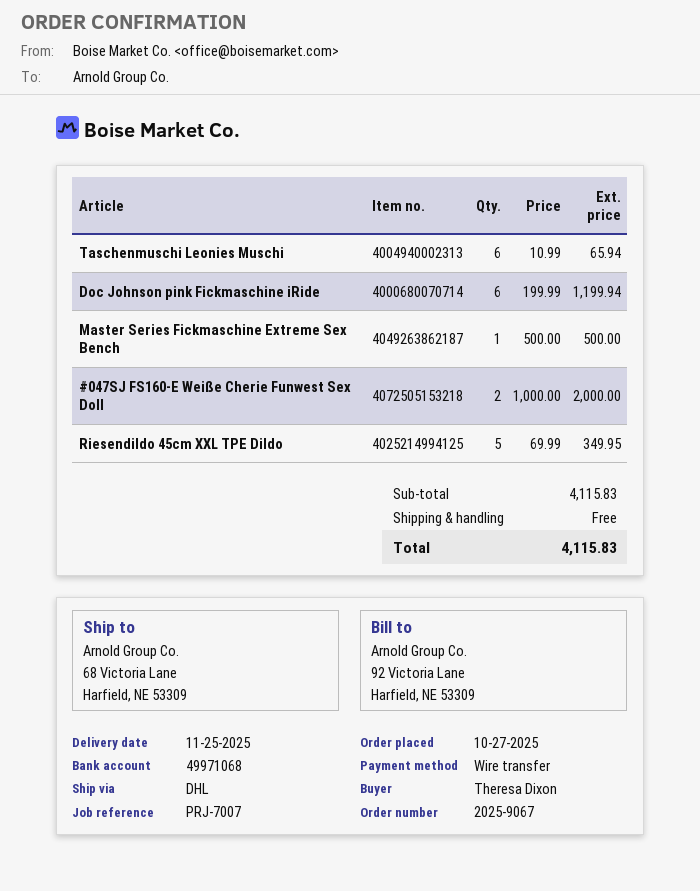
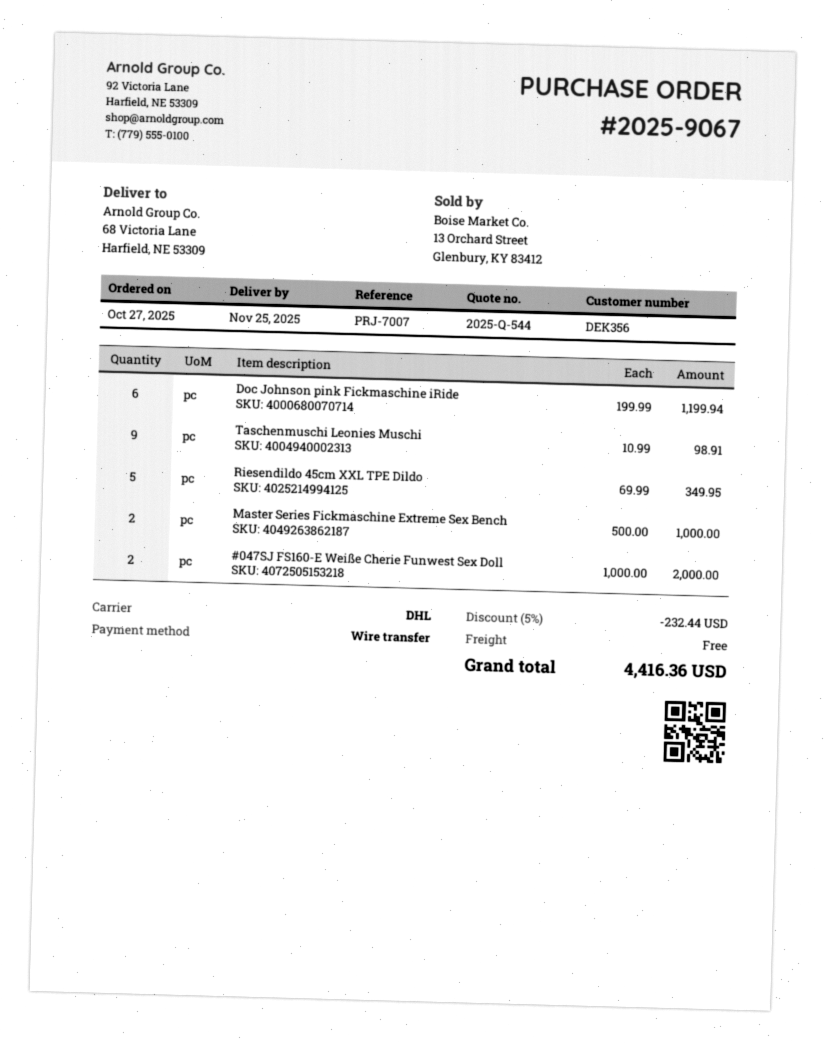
Taschenmuschi Leonies Muschi: 6 x 10.99 = 65.94 -> 9 x 10.99 = 98.91
Master Series Fickmaschine Extreme Sex Bench: 1 x 500.00 = 500.00 -> 2 x 500.00 = 1000.00
discount: none -> 5% = 232.44
total: 4115.83 -> 4416.36

